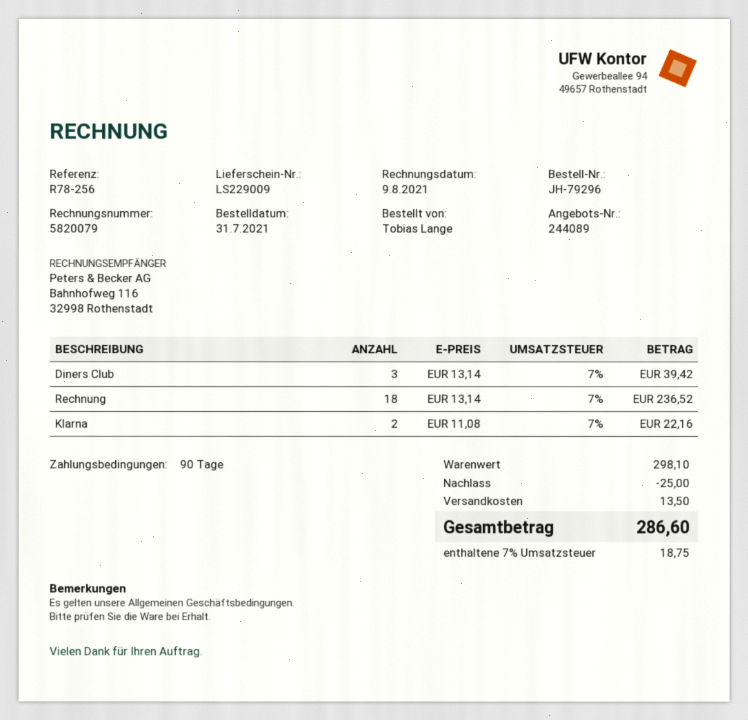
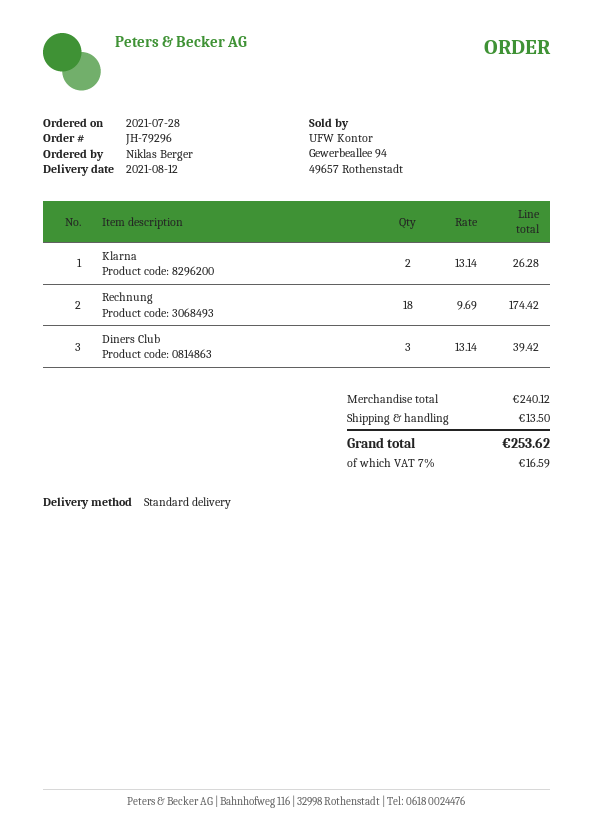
order date: 2021-07-31 -> 2021-07-28
ordered by: Tobias Lange -> Niklas Berger
Rechnung: 18 x 13.14 = 236.52 -> 18 x 9.69 = 174.42
Klarna: 2 x 11.08 = 22.16 -> 2 x 13.14 = 26.28
subtotal: 298.10 -> 240.12
discount: 25.00 -> none
tax: 7% = 18.75 -> 7% = 16.59
total: 286.60 -> 253.62

